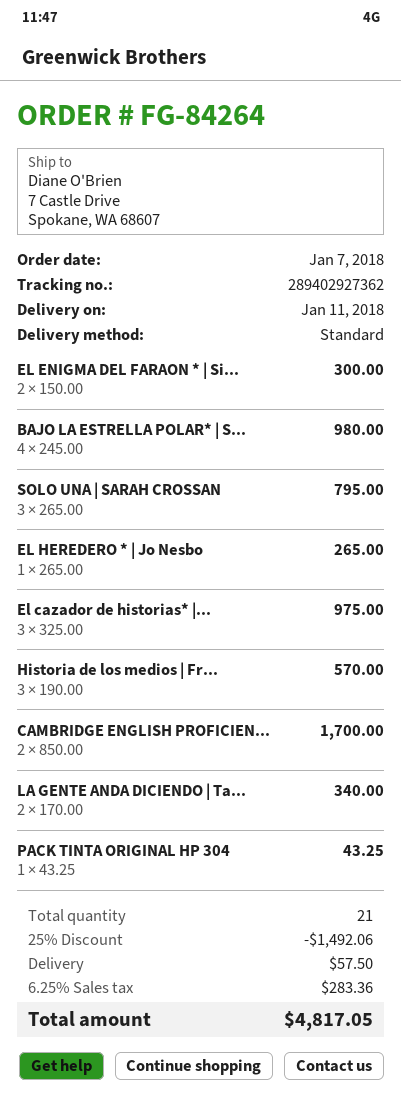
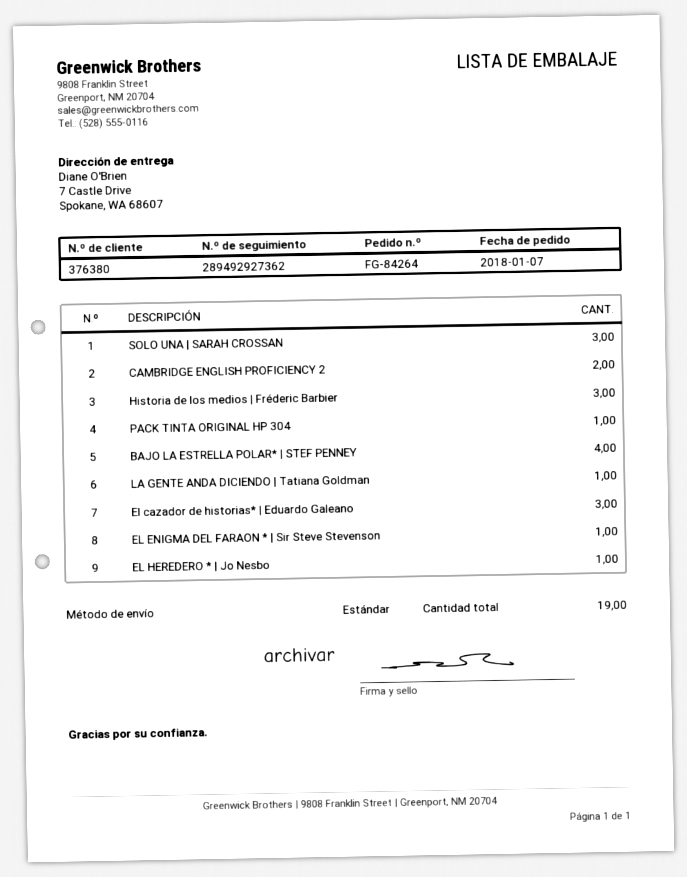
tracking number: 289402927362 -> 289492927362
EL ENIGMA DEL FARAON * | Si...: 2 -> 1
LA GENTE ANDA DICIENDO | Ta...: 2 -> 1
total quantity: 21 -> 19

